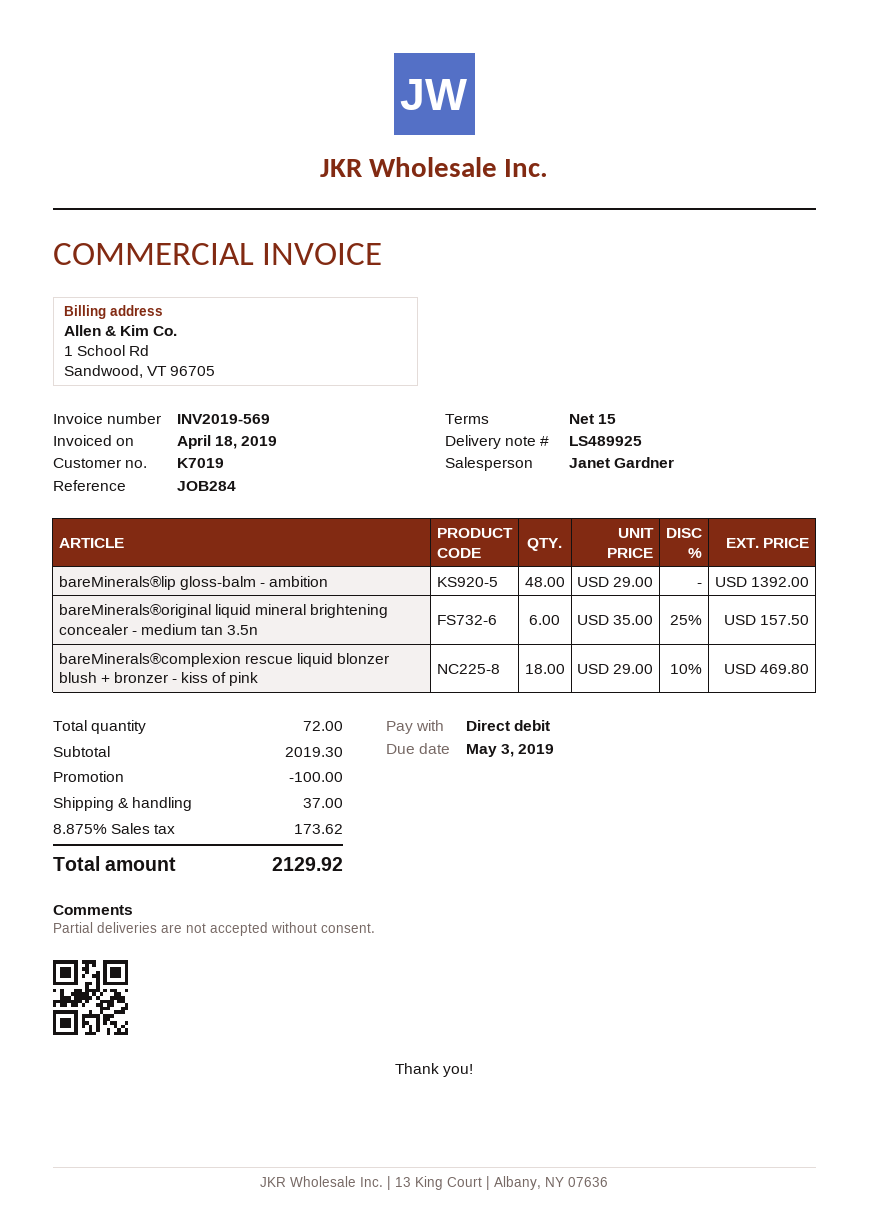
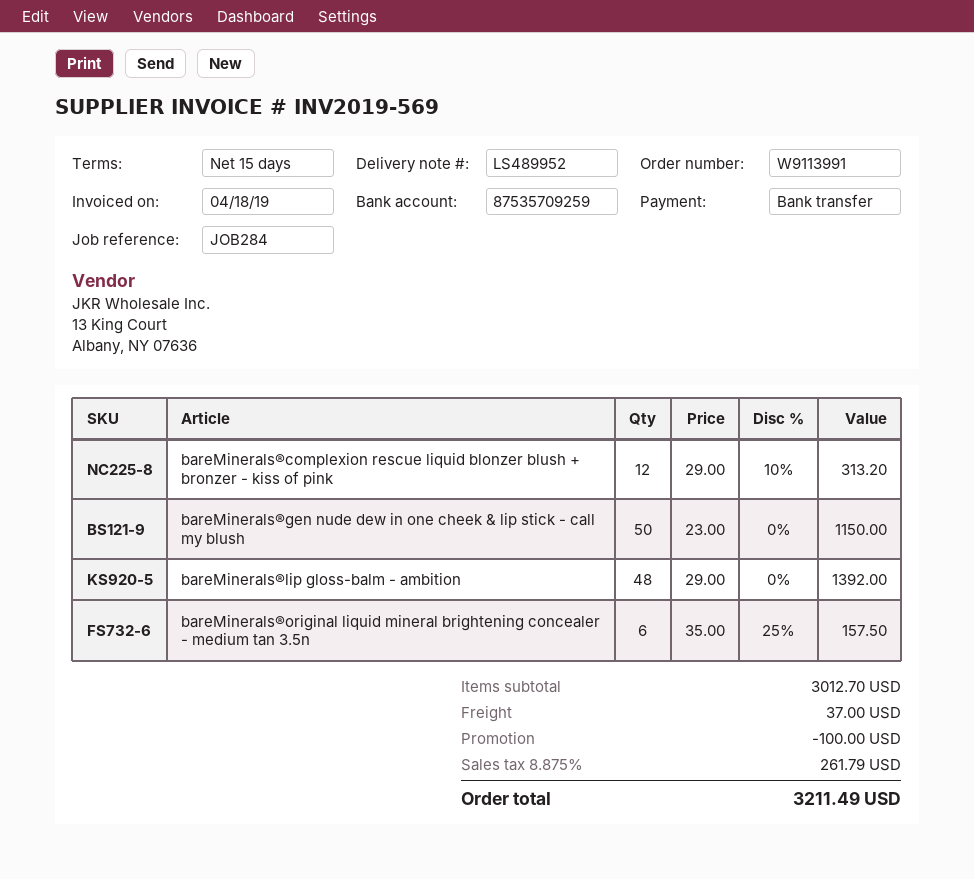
delivery note number: LS489925 -> LS489952
payment method: direct debit -> bank transfer
bareMinerals®complexion rescue liquid blonzer blush + bronzer - kiss of pink: 18 x 29.00 - 10% = 469.80 -> 12 x 29.00 - 10% = 313.20
bareMinerals®gen nude dew in one cheek & lip stick - call my blush: none -> 50 x 23.00 = 1150.00
subtotal: 2019.30 -> 3012.70
tax: 8.875% = 173.62 -> 8.875% = 261.79
total: 2129.92 -> 3211.49

